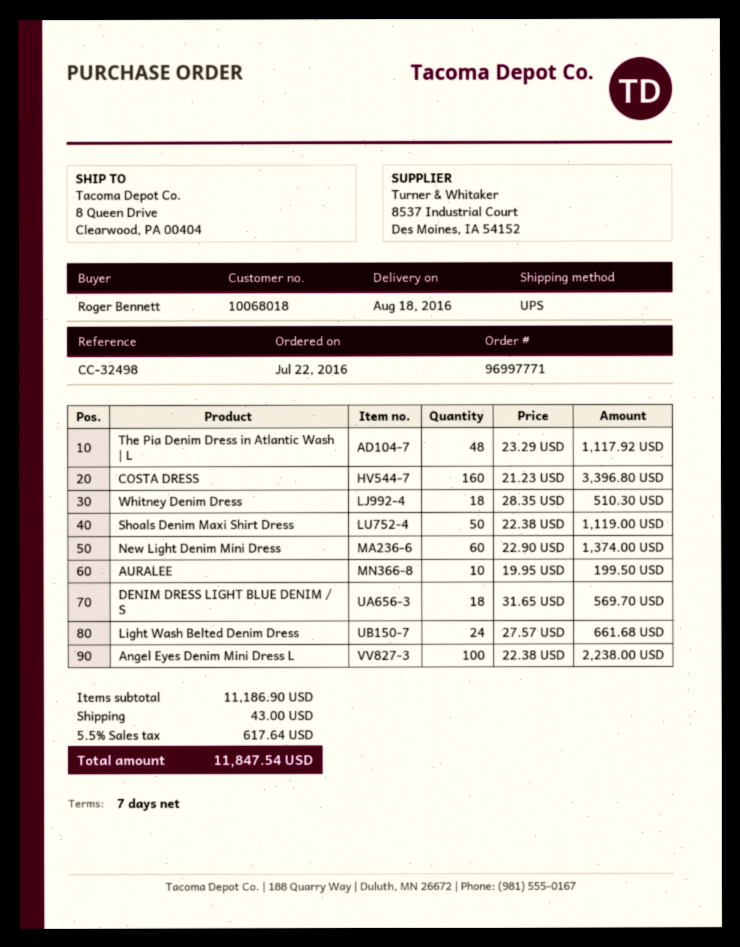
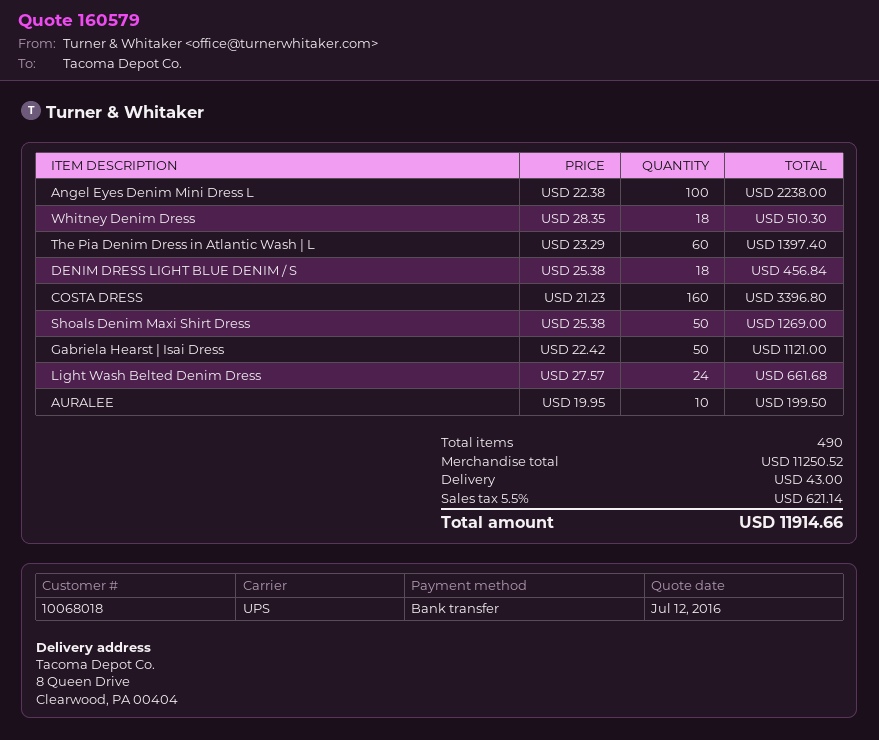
The Pia Denim Dress in Atlantic Wash | L: 48 x 23.29 = 1117.92 -> 60 x 23.29 = 1397.40
Shoals Denim Maxi Shirt Dress: 50 x 22.38 = 1119.00 -> 50 x 25.38 = 1269.00
New Light Denim Mini Dress: 60 x 22.90 = 1374.00 -> none
DENIM DRESS LIGHT BLUE DENIM / S: 18 x 31.65 = 569.70 -> 18 x 25.38 = 456.84
Gabriela Hearst | Isai Dress: none -> 50 x 22.42 = 1121.00
subtotal: 11186.90 -> 11250.52
tax: 5.5% = 617.64 -> 5.5% = 621.14
total: 11847.54 -> 11914.66

